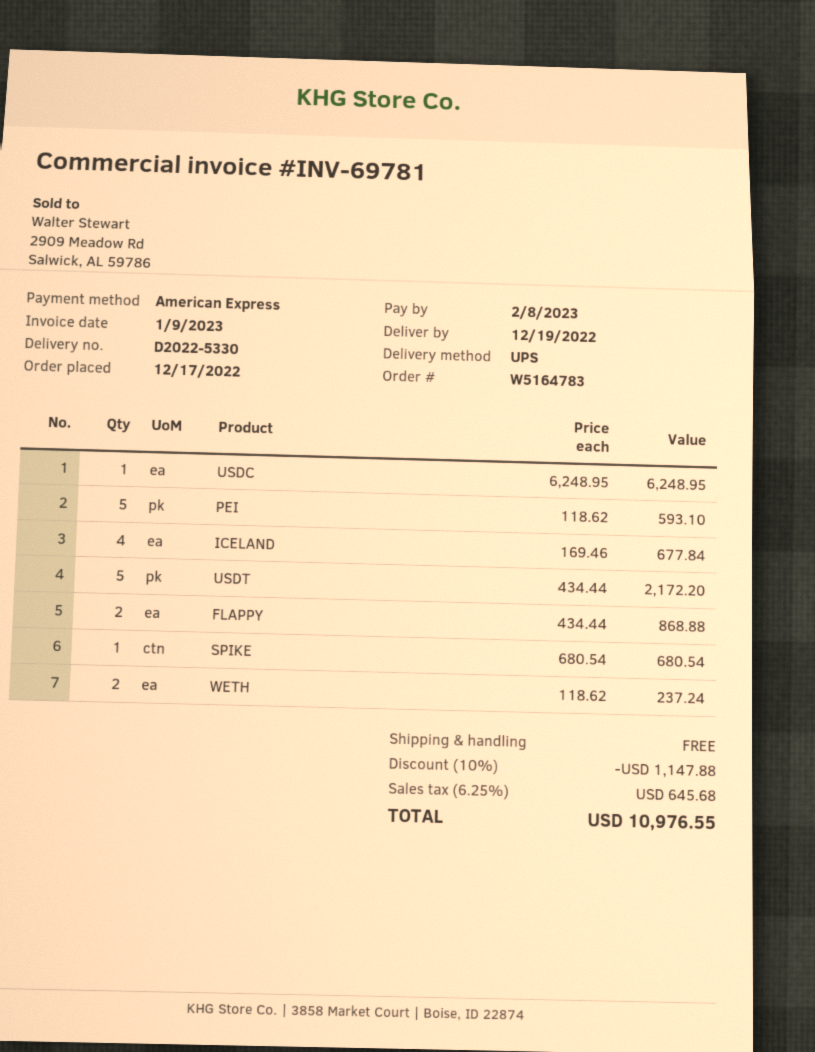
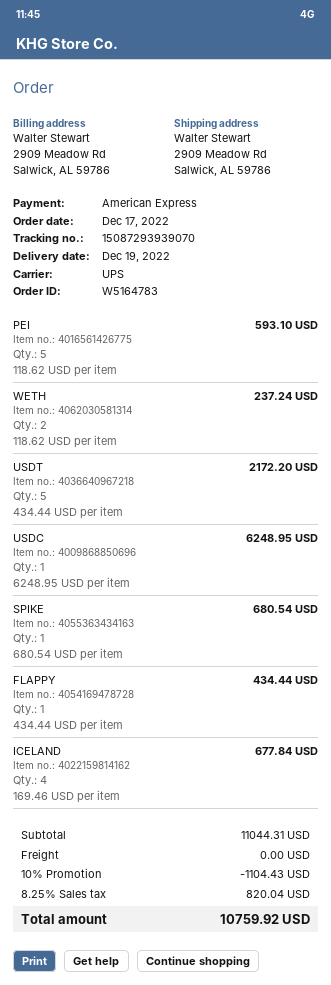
FLAPPY: 2 x 434.44 = 868.88 -> 1 x 434.44 = 434.44
discount: 10% = 1147.88 -> 10% = 1104.43
tax: 6.25% = 645.68 -> 8.25% = 820.04
total: 10976.55 -> 10759.92

